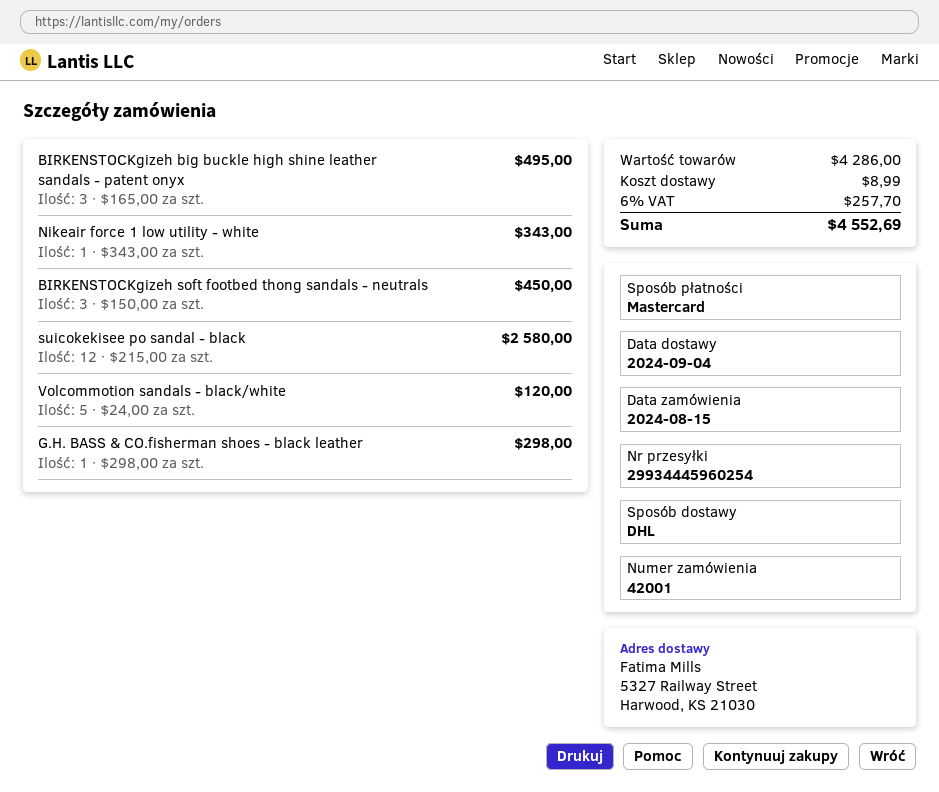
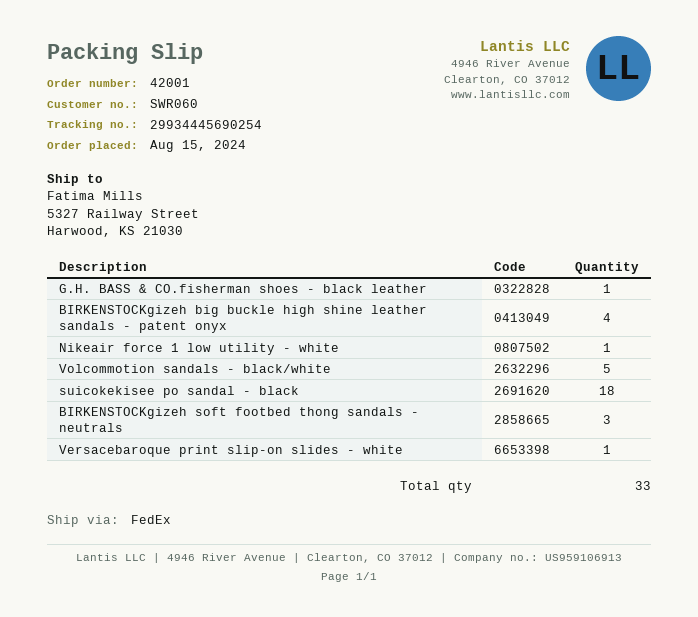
shipping method: DHL -> FedEx
tracking number: 29934445960254 -> 29934445690254
BIRKENSTOCKgizeh big buckle high shine leather sandals - patent onyx: 3 -> 4
suicokekisee po sandal - black: 12 -> 18
Versacebaroque print slip-on slides - white: none -> 1

